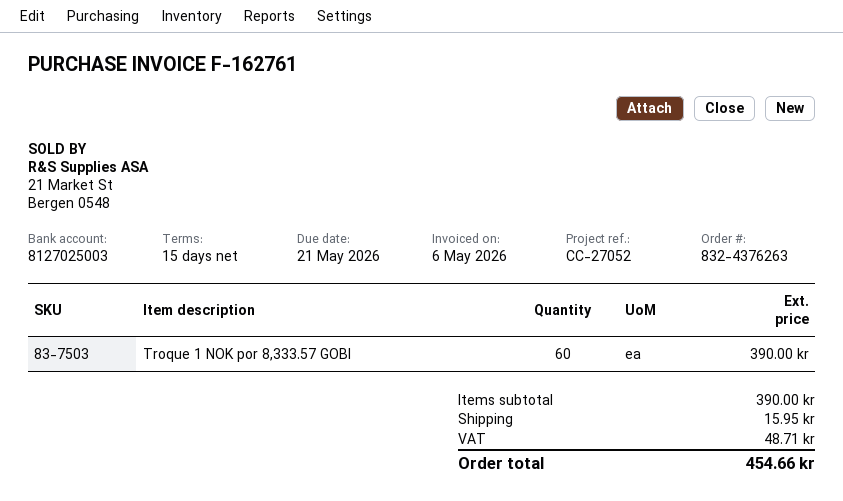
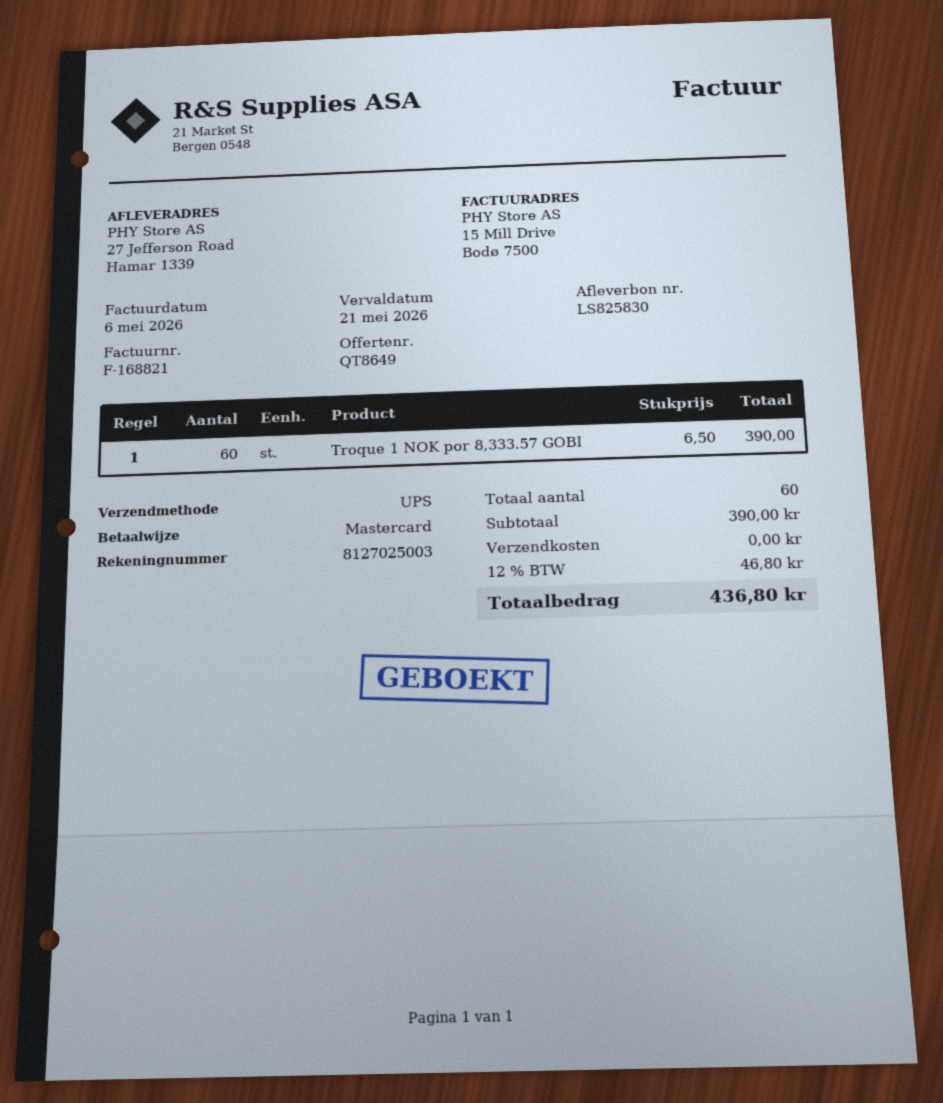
invoice number: F-162761 -> F-168821
shipping: 15.95 -> 0.00
tax: 48.71 -> 46.80
total: 454.66 -> 436.80

